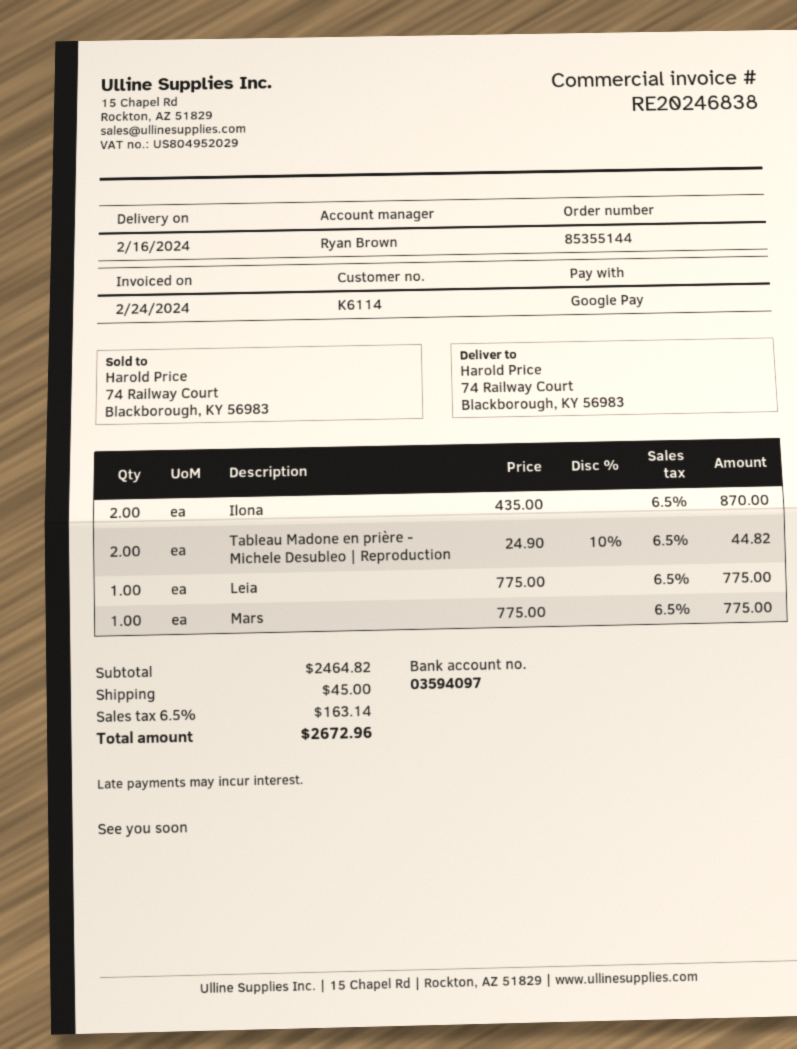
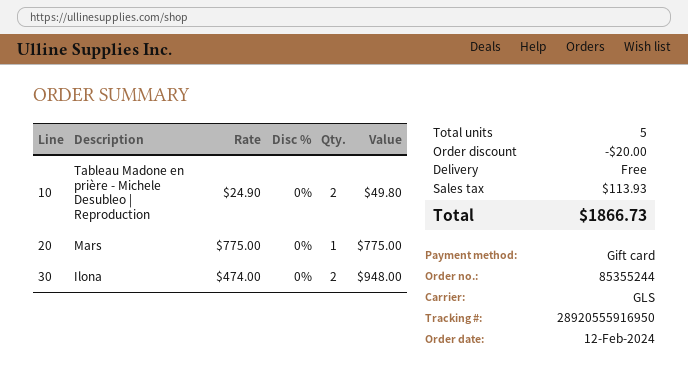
order number: 85355144 -> 85355244
payment method: Google Pay -> gift card
Ilona: 2 x 435.00 = 870.00 -> 2 x 474.00 = 948.00
Tableau Madone en prière - Michele Desubleo | Reproduction: 2 x 24.90 - 10% = 44.82 -> 2 x 24.90 = 49.80
Leia: 1 x 775.00 = 775.00 -> none
discount: none -> 20.00
shipping: 45.00 -> 0.00
tax: 163.14 -> 113.93
total: 2672.96 -> 1866.73

